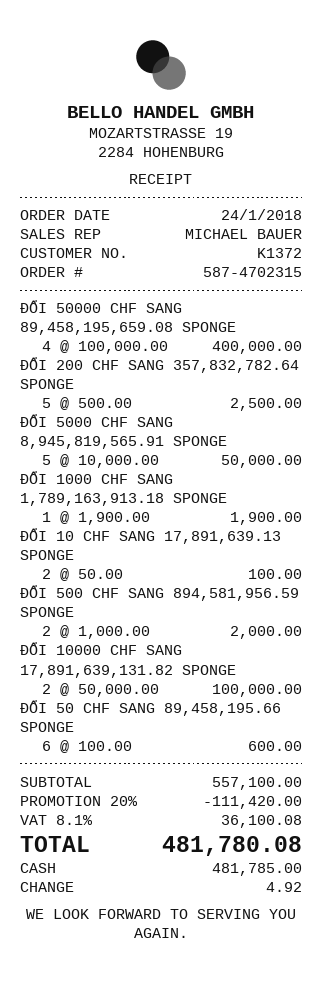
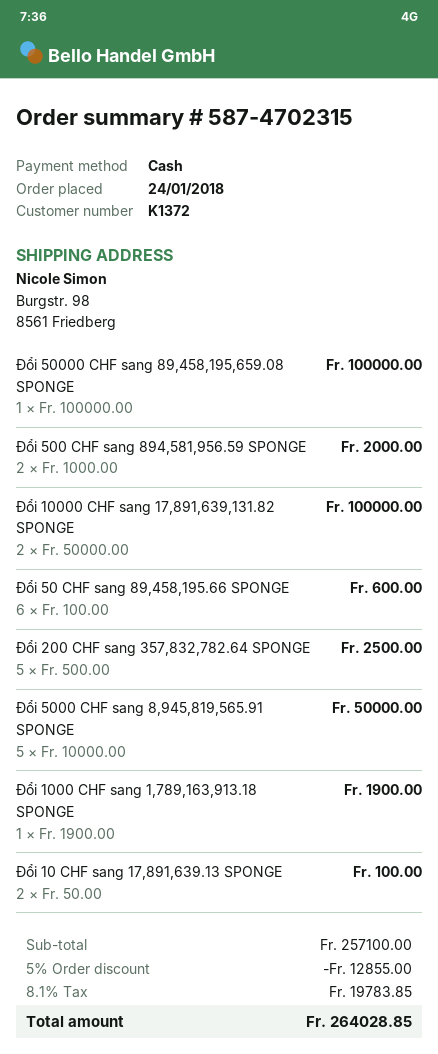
ĐỔI 50000 CHF SANG 89,458,195,659.08 SPONGE: 4 x 100000.00 = 400000.00 -> 1 x 100000.00 = 100000.00
subtotal: 557100.00 -> 257100.00
discount: 20% = 111420.00 -> 5% = 12855.00
tax: 8.1% = 36100.08 -> 8.1% = 19783.85
total: 481780.08 -> 264028.85

